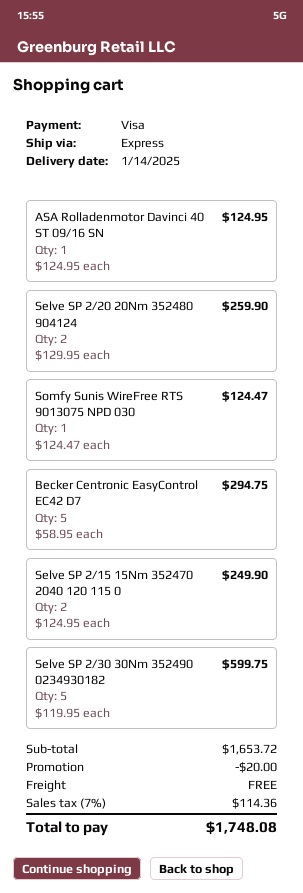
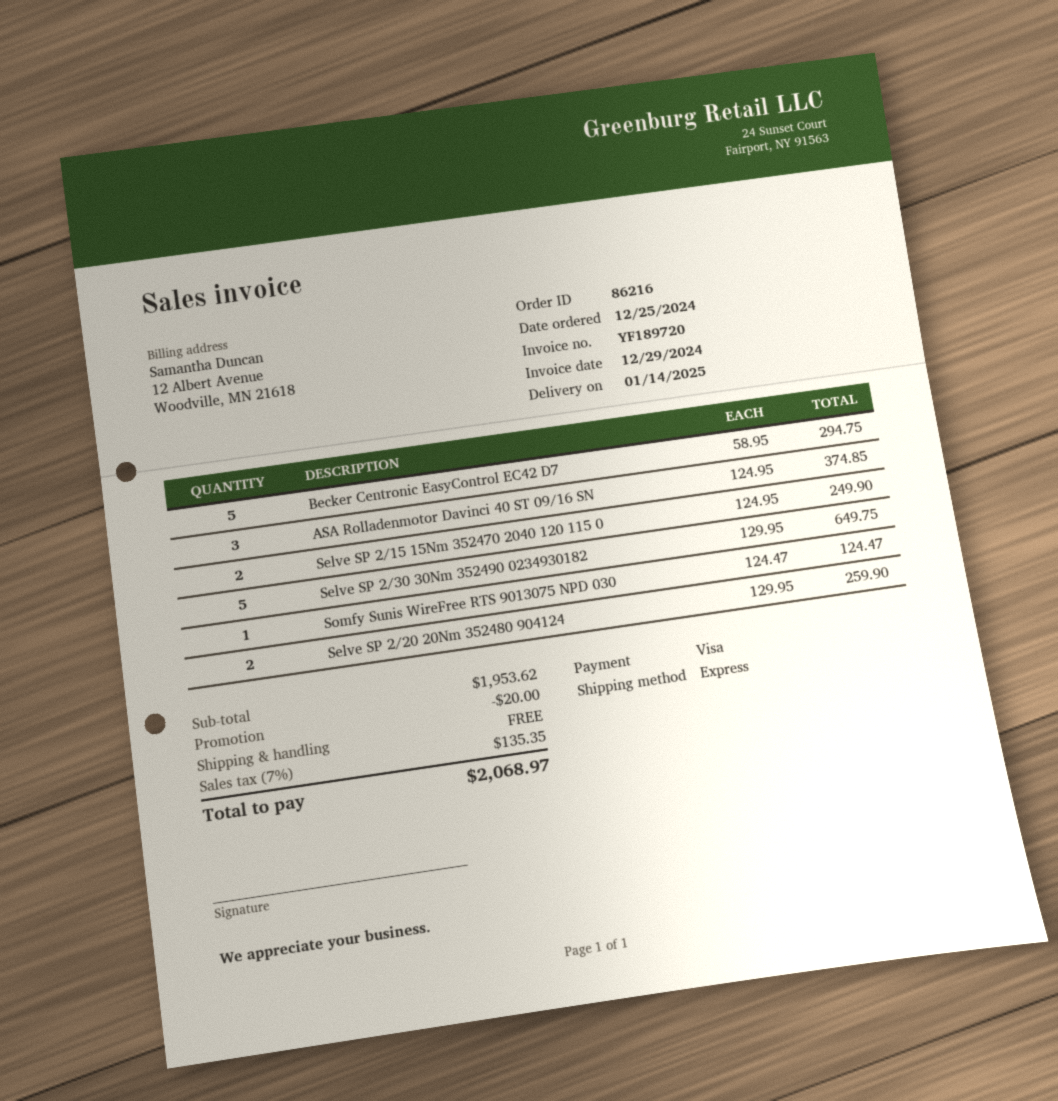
ASA Rolladenmotor Davinci 40 ST 09/16 SN: 1 x 124.95 = 124.95 -> 3 x 124.95 = 374.85
Selve SP 2/30 30Nm 352490 0234930182: 5 x 119.95 = 599.75 -> 5 x 129.95 = 649.75
subtotal: 1653.72 -> 1953.62
tax: 7% = 114.36 -> 7% = 135.35
total: 1748.08 -> 2068.97

